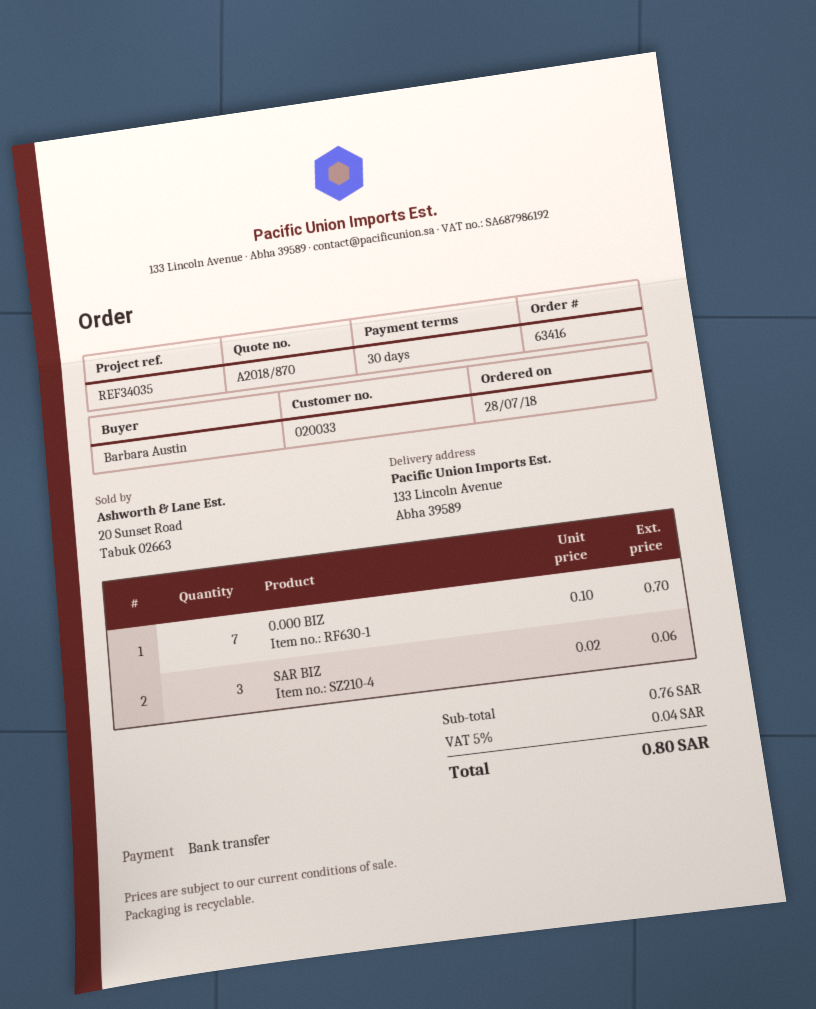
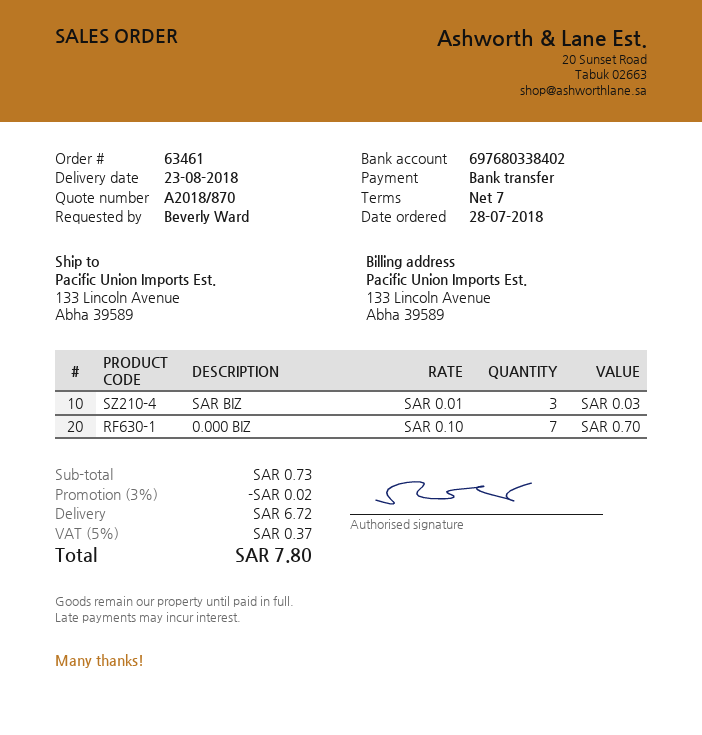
order number: 63416 -> 63461
payment terms: 30 days -> 7 days
ordered by: Barbara Austin -> Beverly Ward
SAR BIZ: 3 x 0.02 = 0.06 -> 3 x 0.01 = 0.03
subtotal: 0.76 -> 0.73
discount: none -> 3% = 0.02
shipping: none -> 6.72
tax: 5% = 0.04 -> 5% = 0.37
total: 0.80 -> 7.80

